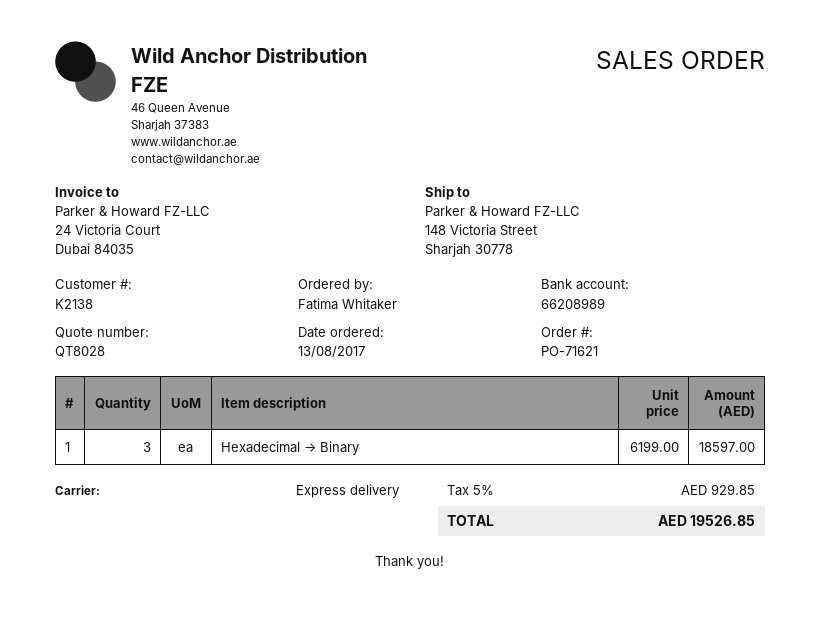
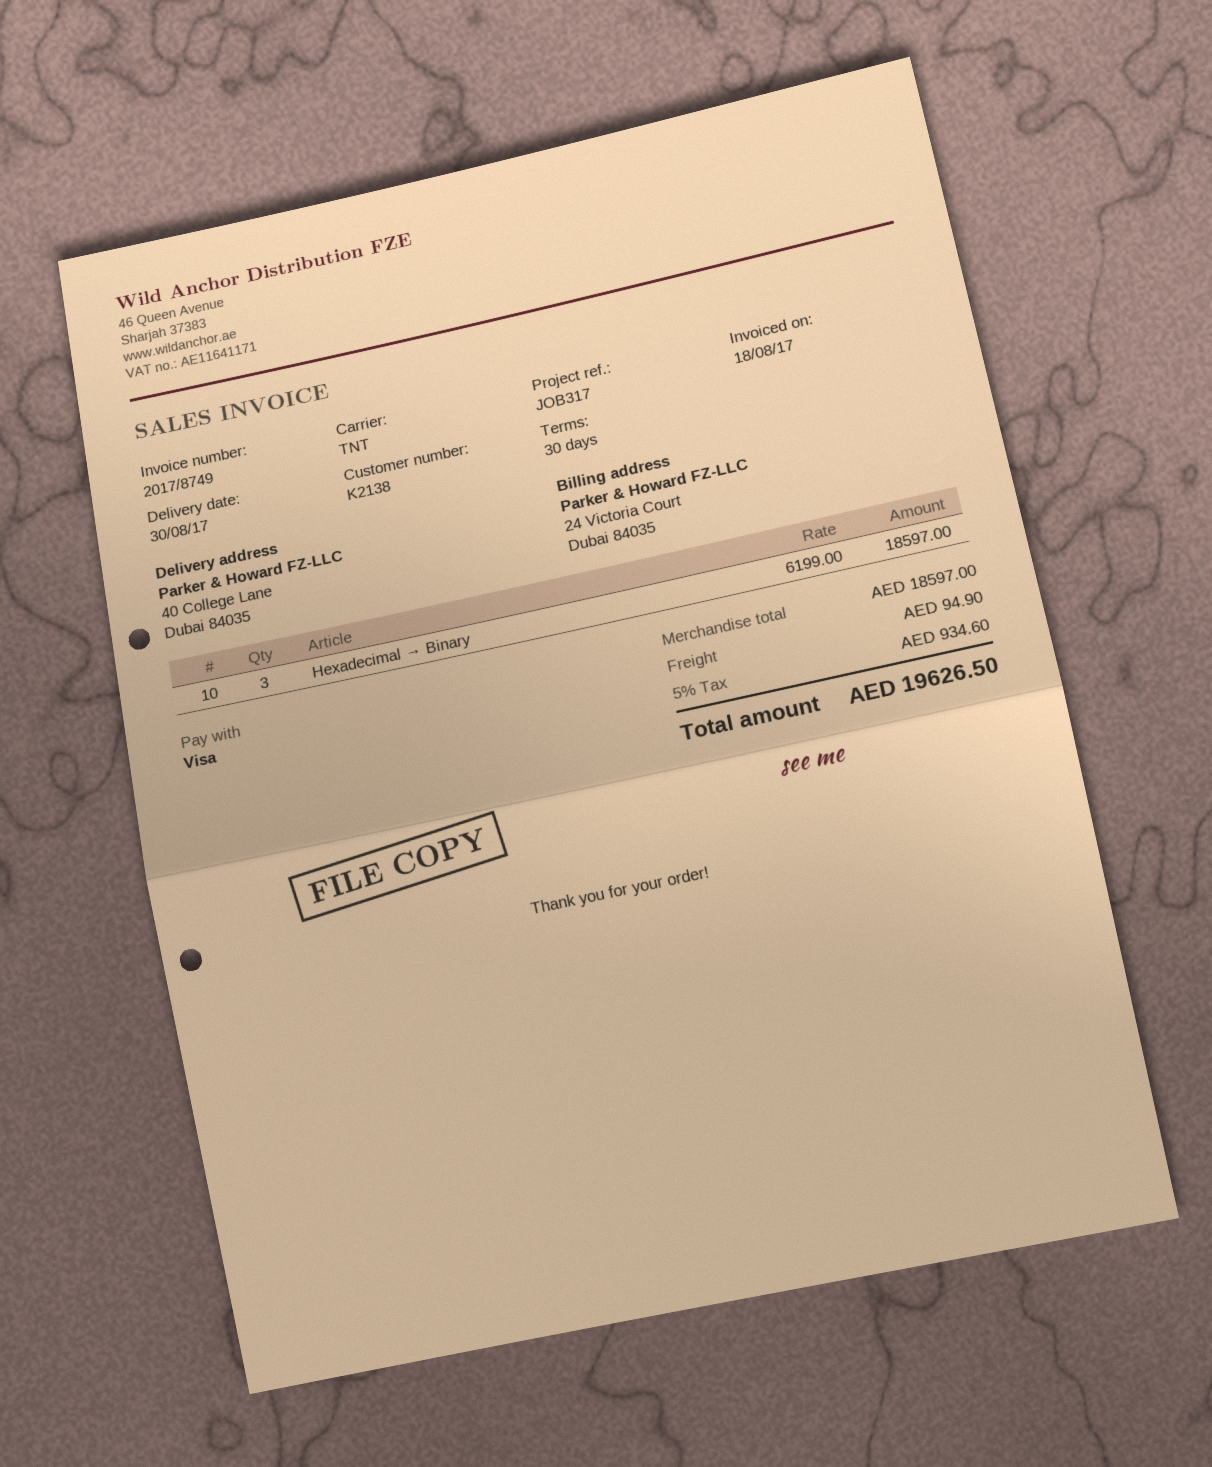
shipping method: express -> TNT
ship to: 148 Victoria Street, Sharjah 30778 -> 40 College Lane, Dubai 84035
shipping: none -> 94.90
tax: 5% = 929.85 -> 5% = 934.60
total: 19526.85 -> 19626.50

